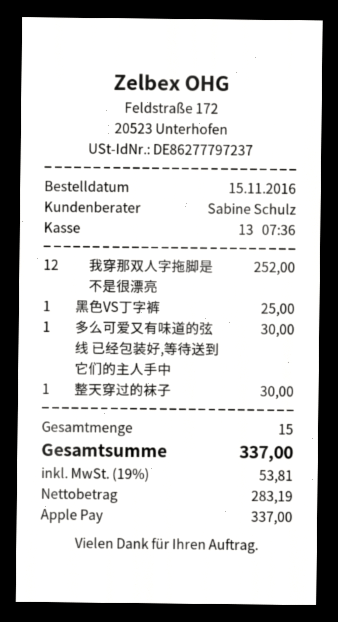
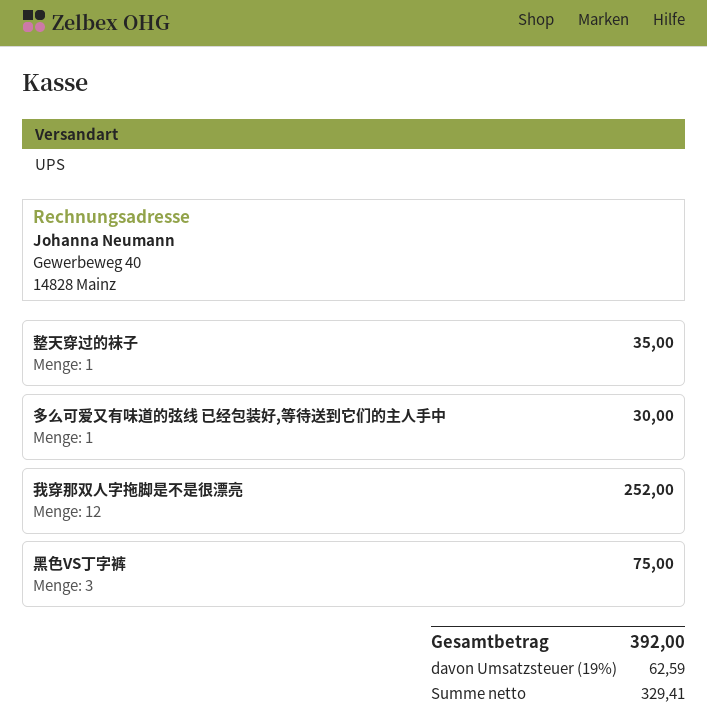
黑色VS丁字裤: 1 for 25.00 -> 3 for 75.00
整天穿过的袜子: 1 for 30.00 -> 1 for 35.00
net: 283.19 -> 329.41
tax: 19% = 53.81 -> 19% = 62.59
total: 337.00 -> 392.00

